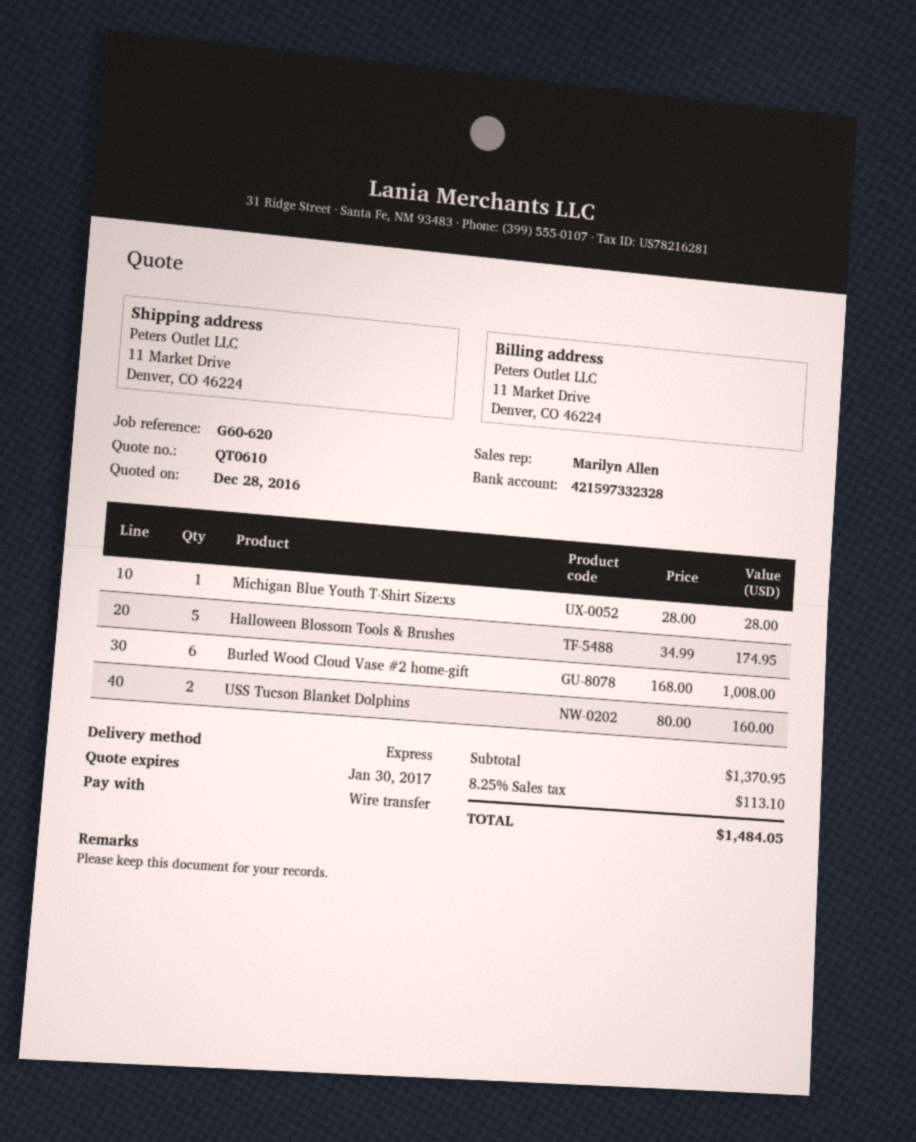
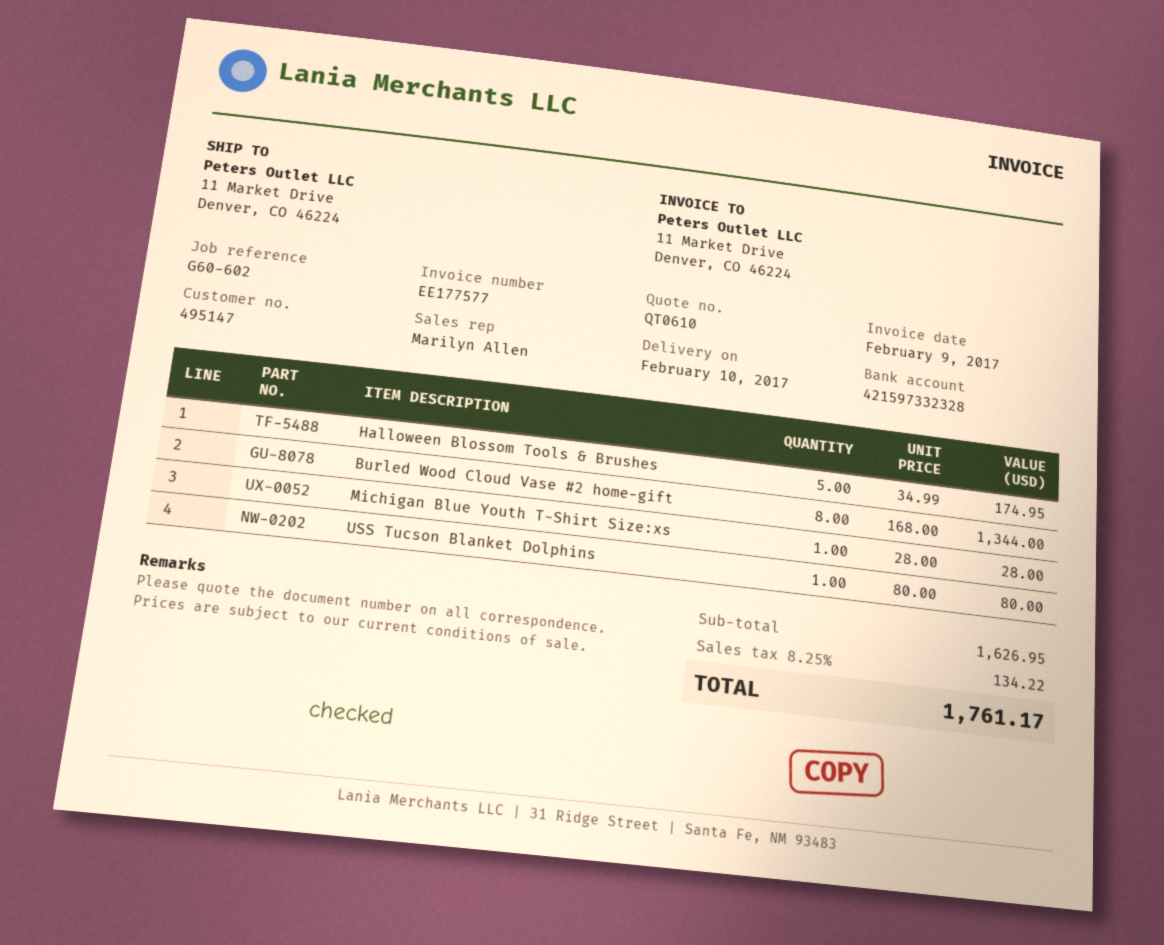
reference: G60-620 -> G60-602
Burled Wood Cloud Vase #2 home-gift: 6 x 168.00 = 1008.00 -> 8 x 168.00 = 1344.00
USS Tucson Blanket Dolphins: 2 x 80.00 = 160.00 -> 1 x 80.00 = 80.00
subtotal: 1370.95 -> 1626.95
tax: 8.25% = 113.10 -> 8.25% = 134.22
total: 1484.05 -> 1761.17

